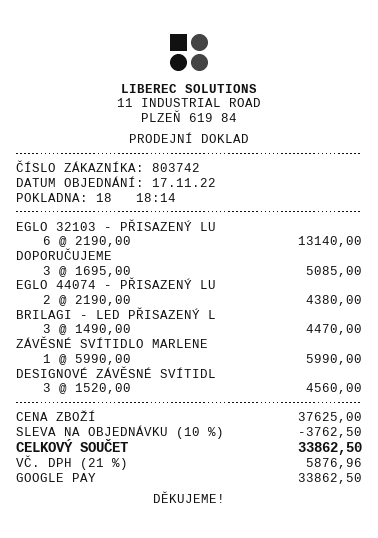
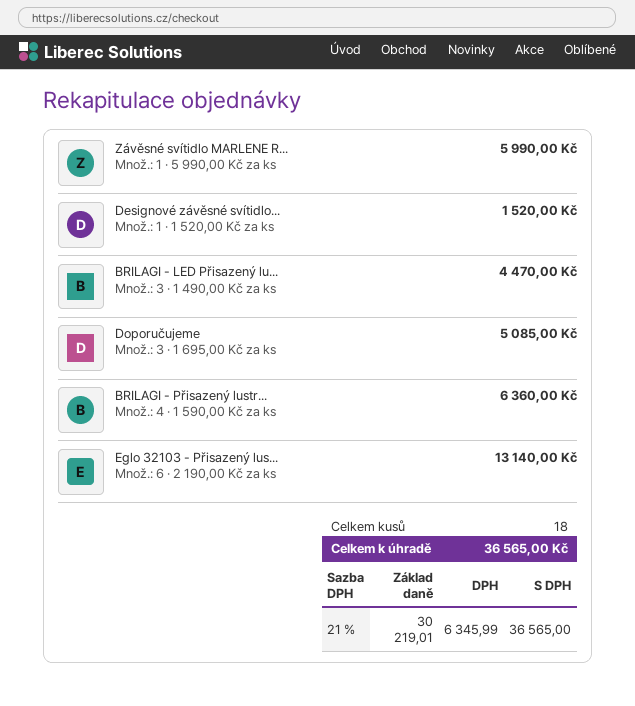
EGLO 44074 - PŘISAZENÝ LU: 2 x 2190.00 = 4380.00 -> none
DESIGNOVÉ ZÁVĚSNÉ SVÍTIDL: 3 x 1520.00 = 4560.00 -> 1 x 1520.00 = 1520.00
BRILAGI - Přisazený lustr...: none -> 4 x 1590.00 = 6360.00
discount: 10% = 3762.50 -> none
tax: 21% = 5876.96 -> 21% = 6345.99
total: 33862.50 -> 36565.00

